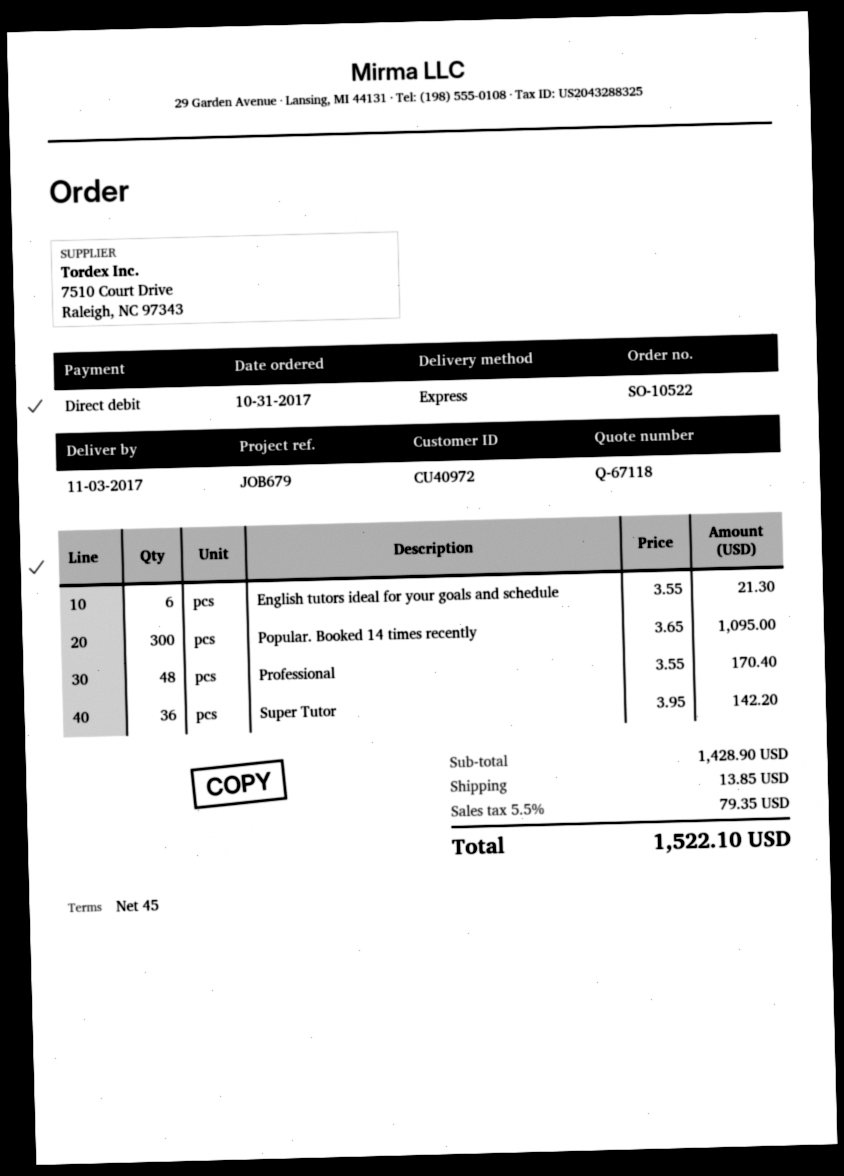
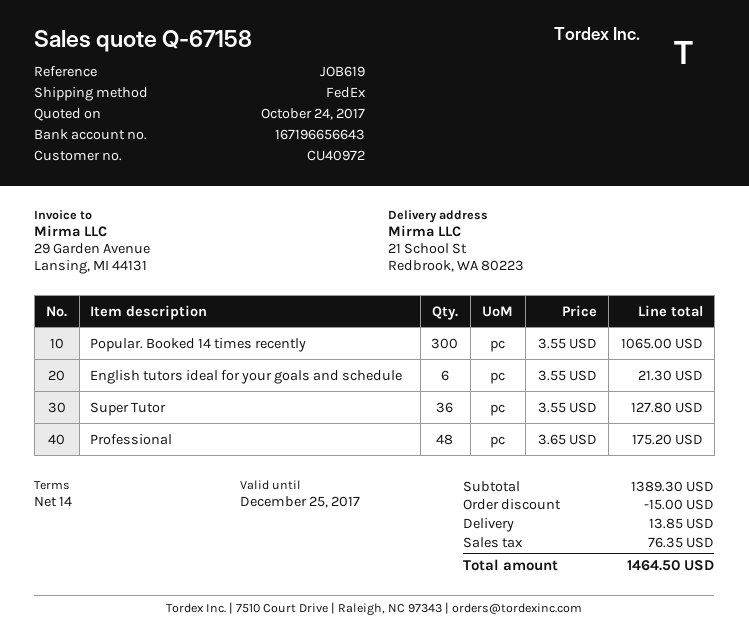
quote number: Q-67118 -> Q-67158
payment terms: 45 days -> 14 days
reference: JOB679 -> JOB619
shipping method: express -> FedEx
Popular. Booked 14 times recently: 300 x 3.65 = 1095.00 -> 300 x 3.55 = 1065.00
Professional: 48 x 3.55 = 170.40 -> 48 x 3.65 = 175.20
Super Tutor: 36 x 3.95 = 142.20 -> 36 x 3.55 = 127.80
subtotal: 1428.90 -> 1389.30
discount: none -> 15.00
tax: 79.35 -> 76.35
total: 1522.10 -> 1464.50

